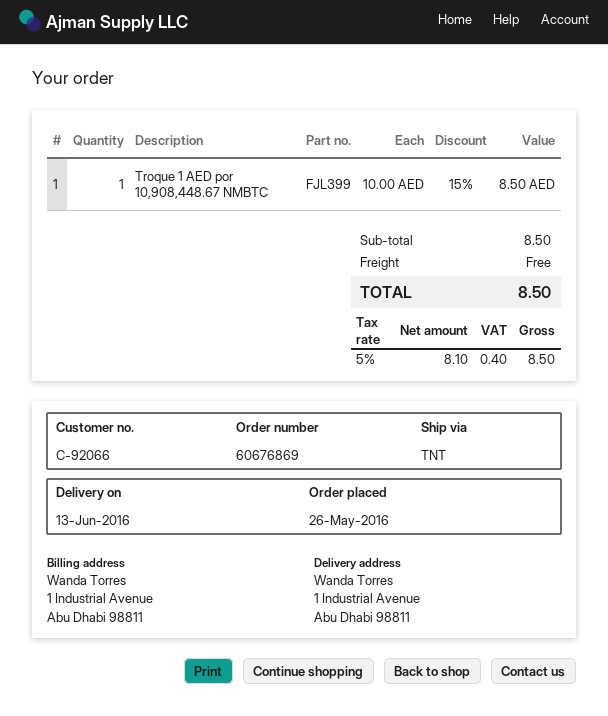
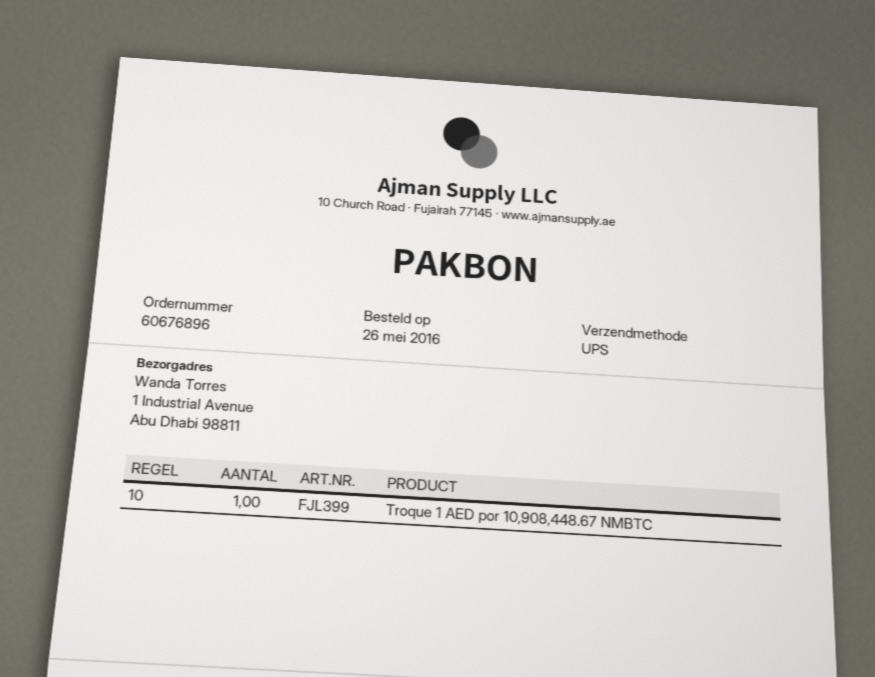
order number: 60676869 -> 60676896
shipping method: TNT -> UPS

